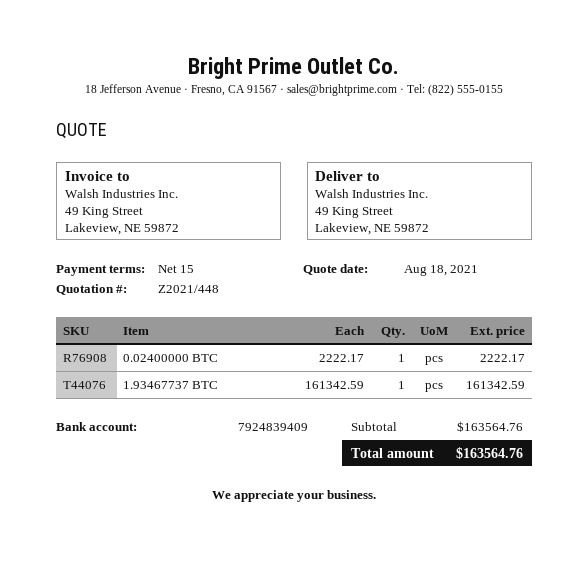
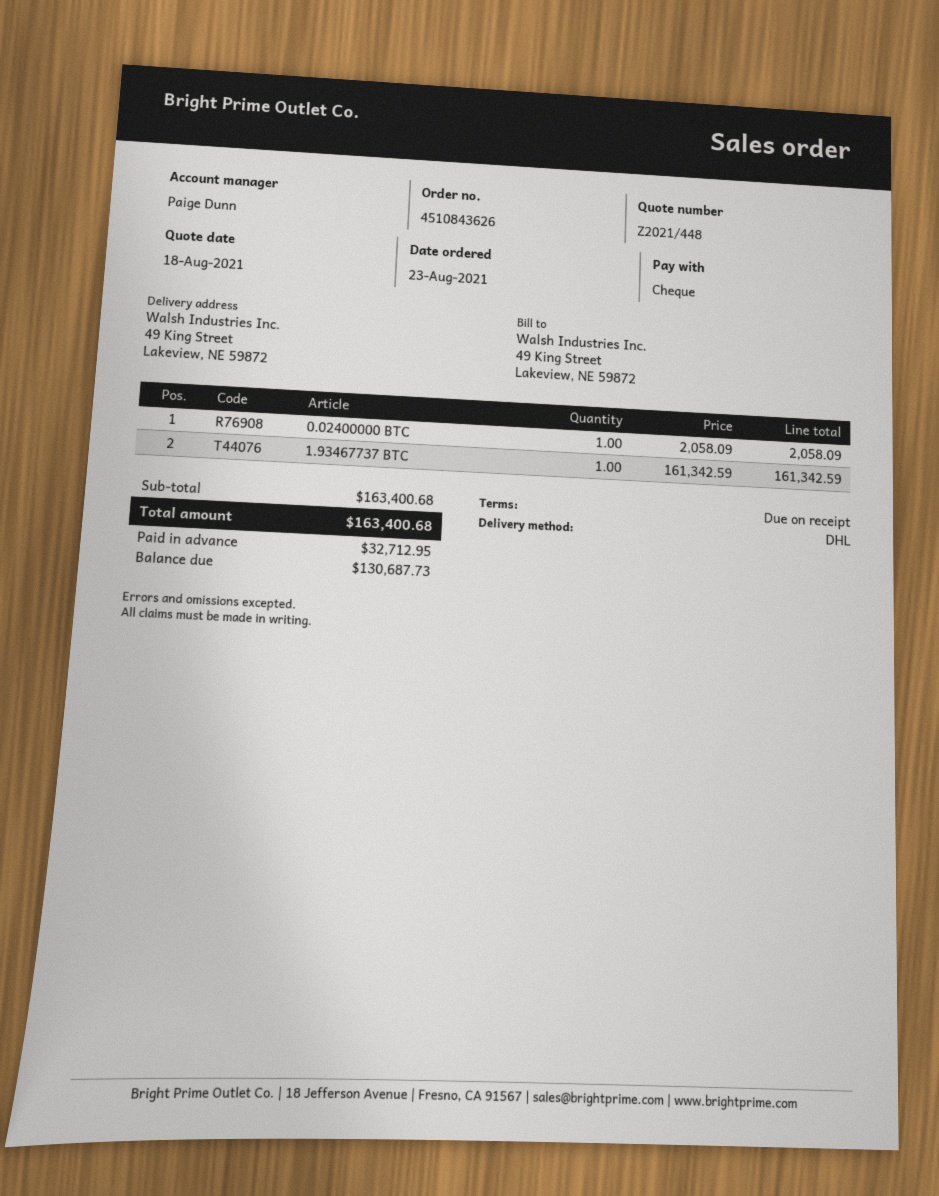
payment terms: 15 days -> on receipt
0.02400000 BTC: 1 x 2222.17 = 2222.17 -> 1 x 2058.09 = 2058.09
subtotal: 163564.76 -> 163400.68
total: 163564.76 -> 163400.68

